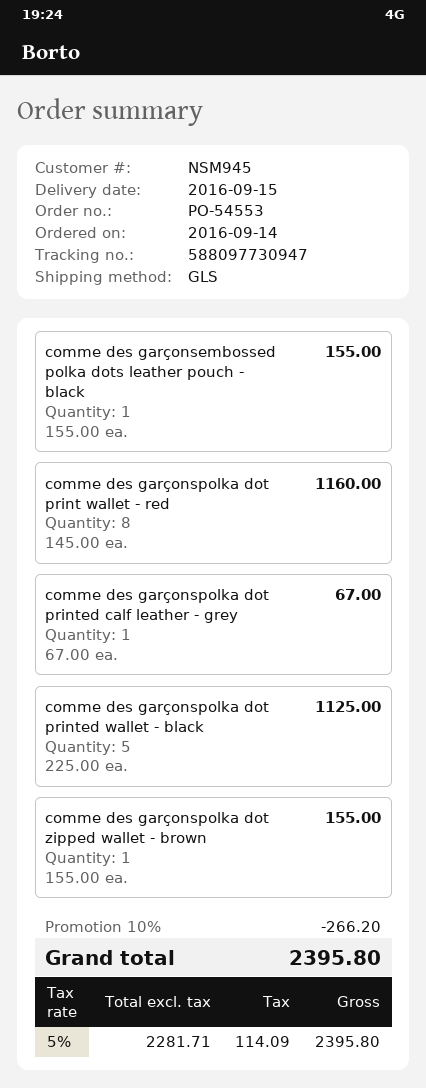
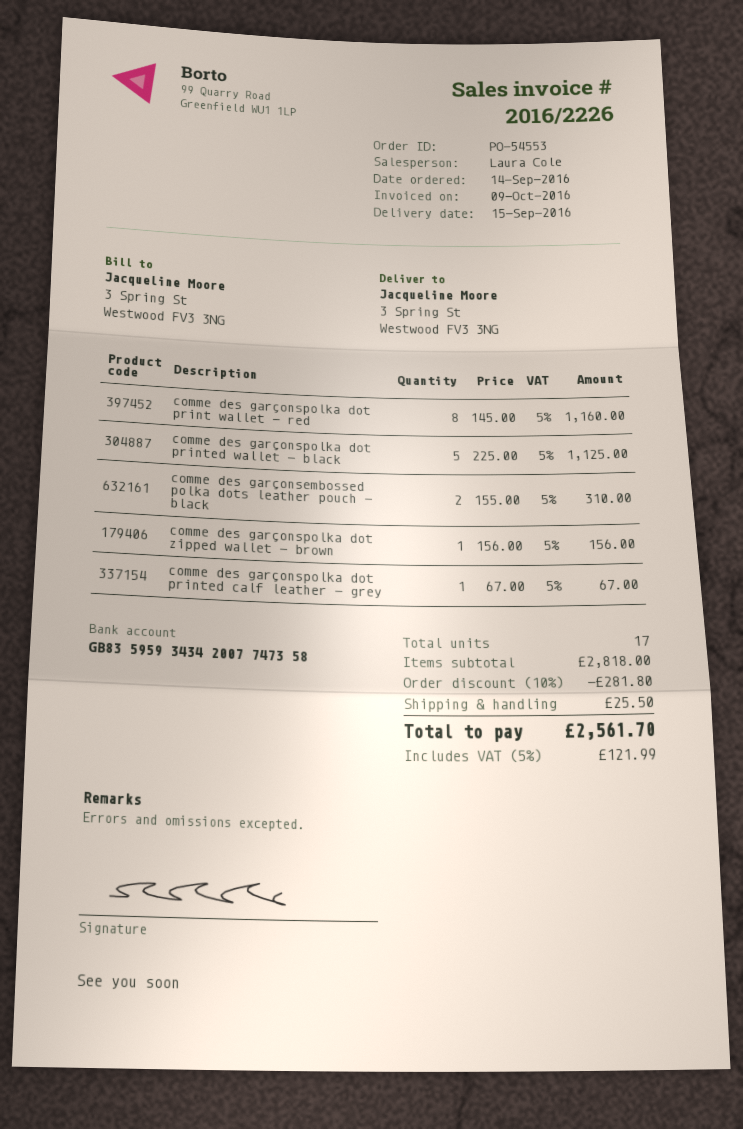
comme des garçonsembossed polka dots leather pouch - black: 1 x 155.00 = 155.00 -> 2 x 155.00 = 310.00
comme des garçonspolka dot zipped wallet - brown: 1 x 155.00 = 155.00 -> 1 x 156.00 = 156.00
discount: 10% = 266.20 -> 10% = 281.80
shipping: none -> 25.50
tax: 5% = 114.09 -> 5% = 121.99
total: 2395.80 -> 2561.70

